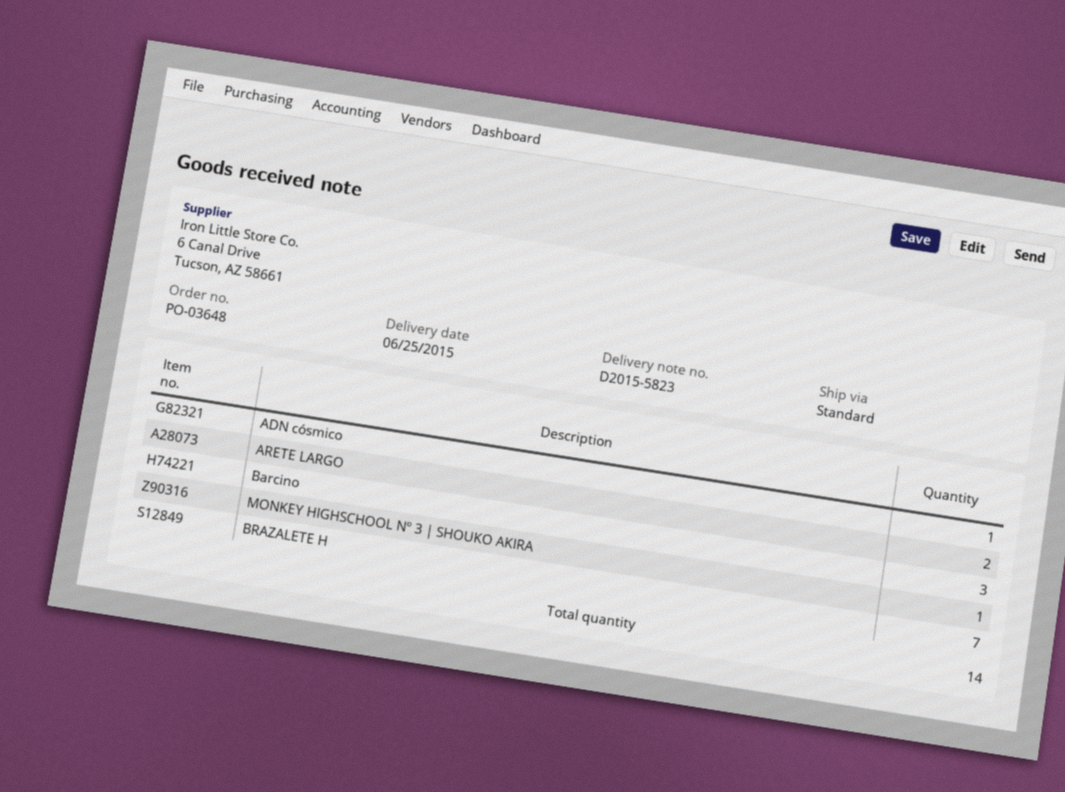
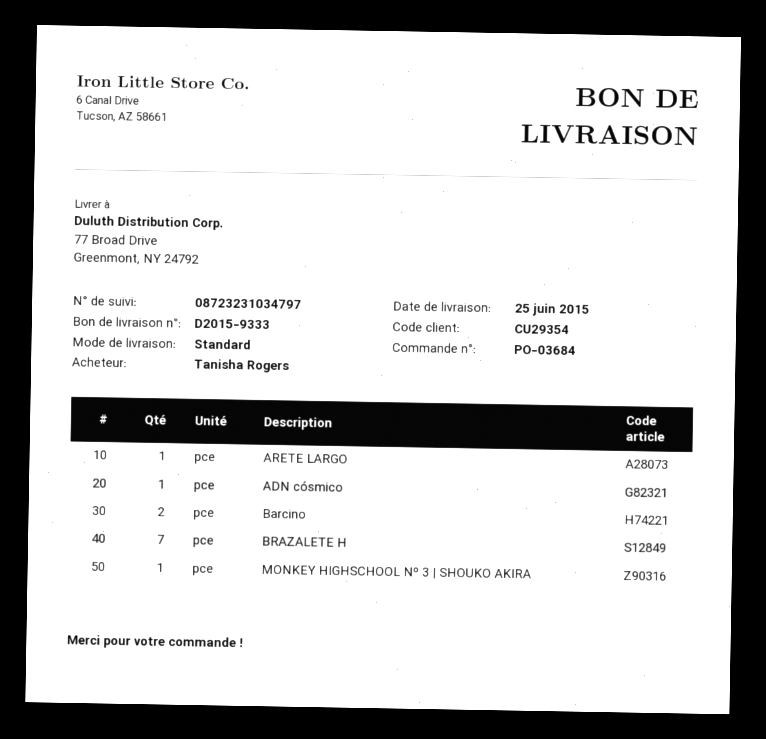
order number: PO-03648 -> PO-03684
delivery note number: D2015-5823 -> D2015-9333
ARETE LARGO: 2 -> 1
Barcino: 3 -> 2

